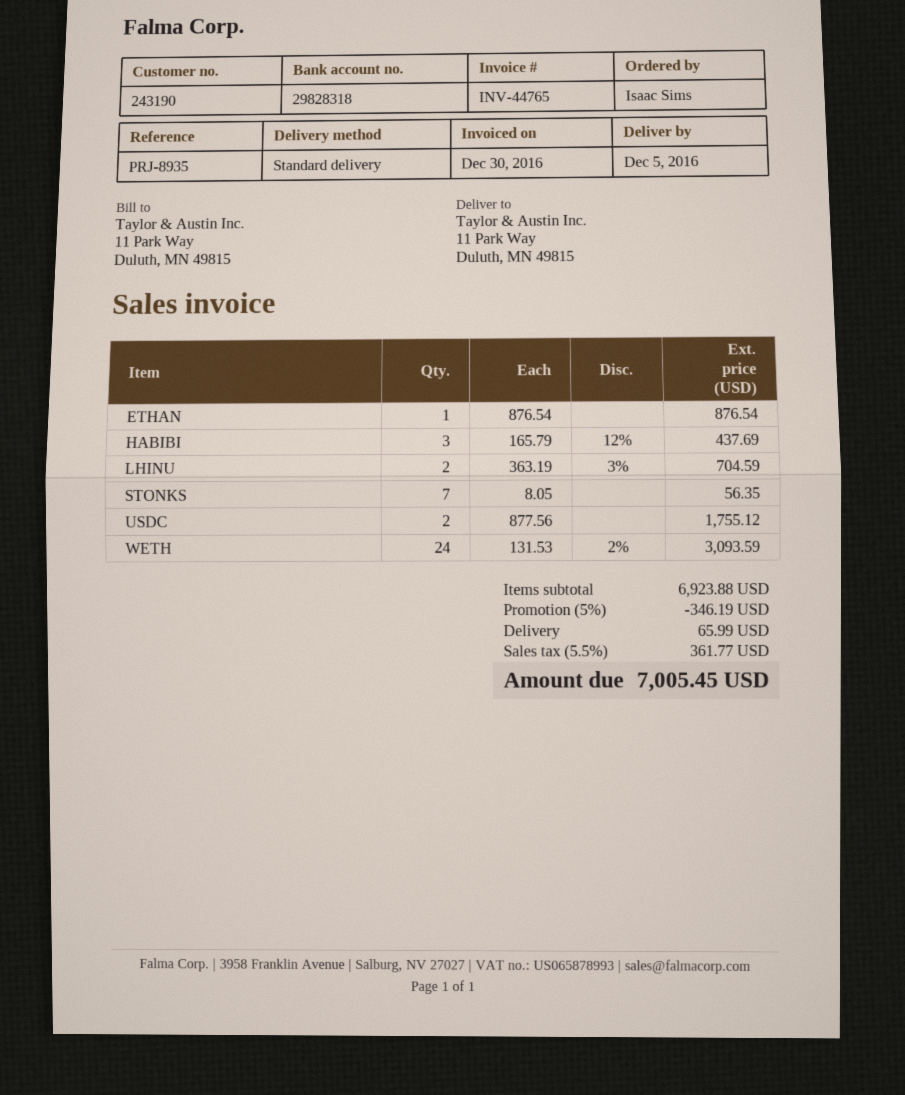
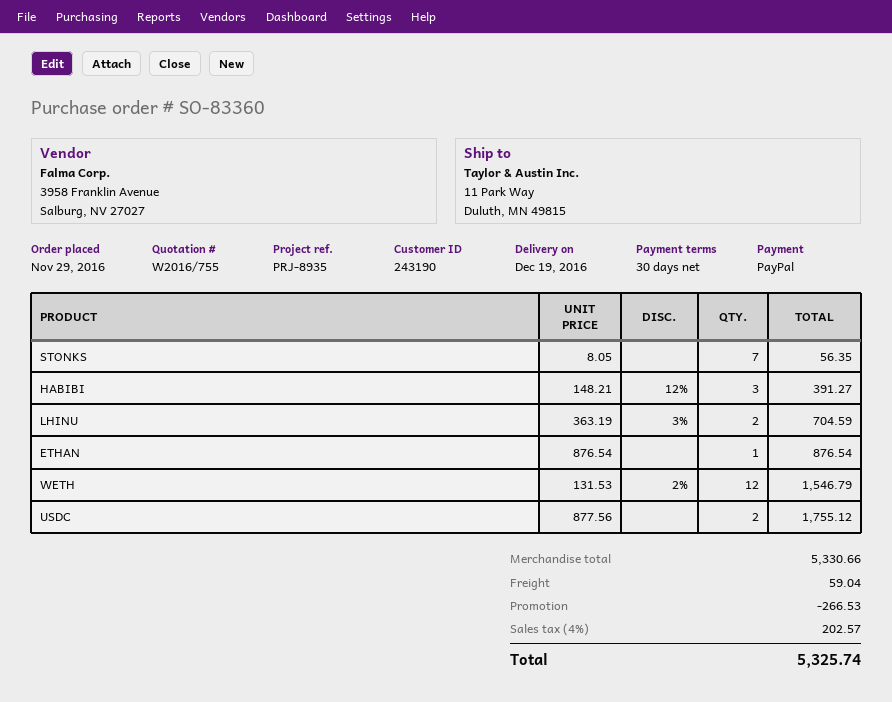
delivery date: 2016-12-05 -> 2016-12-19
HABIBI: 3 x 165.79 - 12% = 437.69 -> 3 x 148.21 - 12% = 391.27
WETH: 24 x 131.53 - 2% = 3093.59 -> 12 x 131.53 - 2% = 1546.79
subtotal: 6923.88 -> 5330.66
discount: 346.19 -> 266.53
shipping: 65.99 -> 59.04
tax: 5.5% = 361.77 -> 4% = 202.57
total: 7005.45 -> 5325.74

